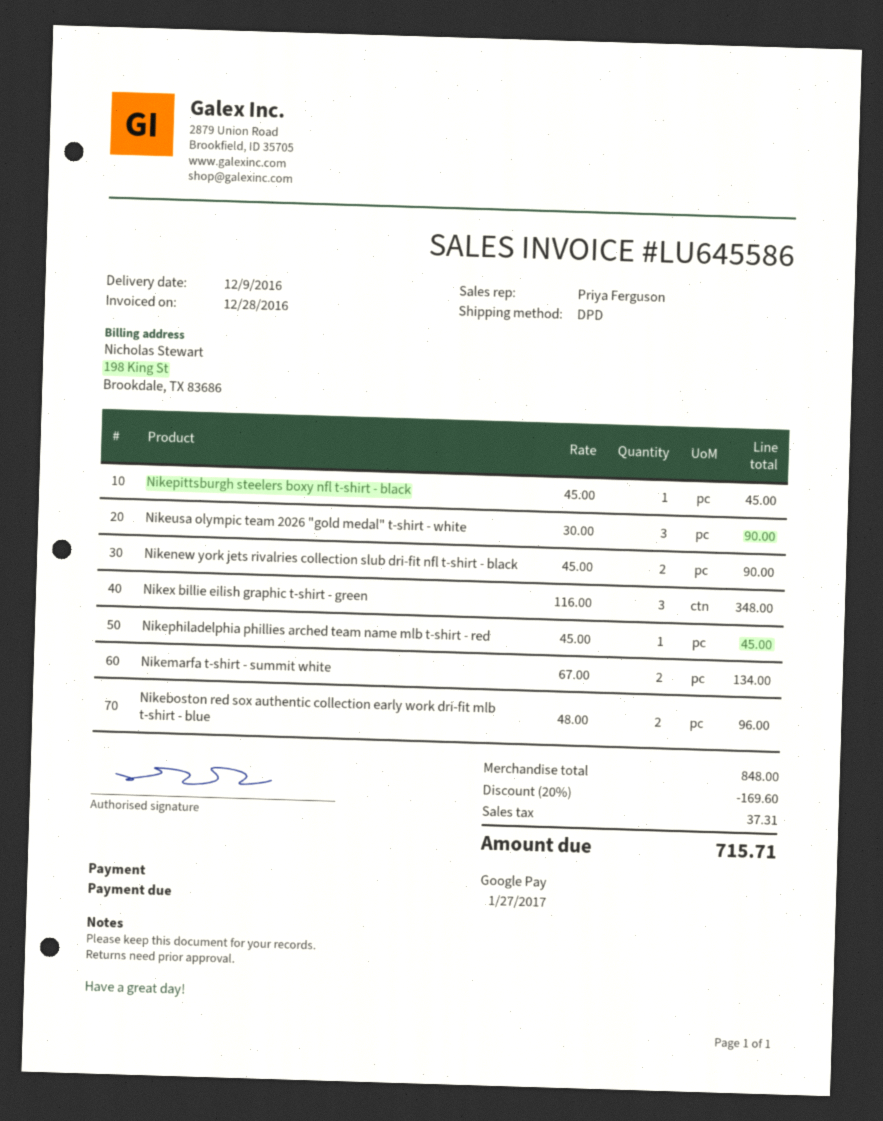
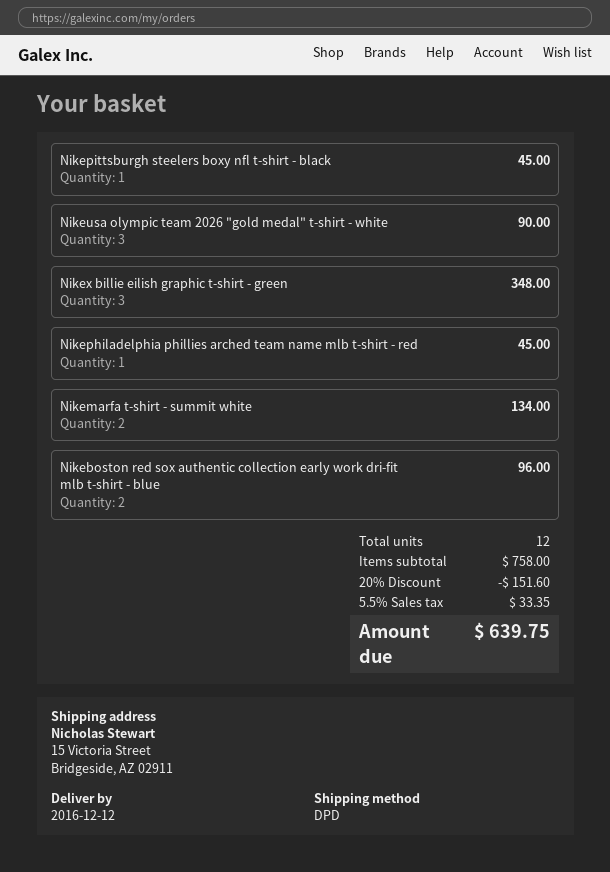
delivery date: 2016-12-09 -> 2016-12-12
Nikenew york jets rivalries collection slub dri-fit nfl t-shirt - black: 2 for 90.00 -> none
subtotal: 848.00 -> 758.00
discount: 20% = 169.60 -> 20% = 151.60
tax: 37.31 -> 33.35
total: 715.71 -> 639.75

